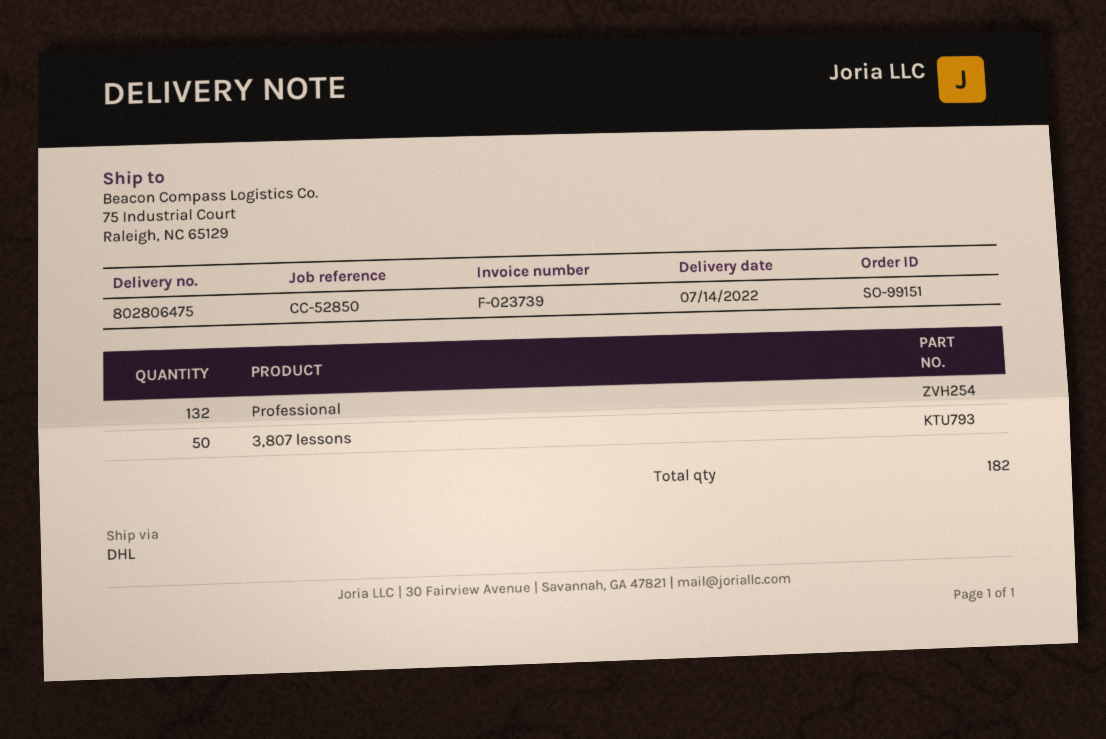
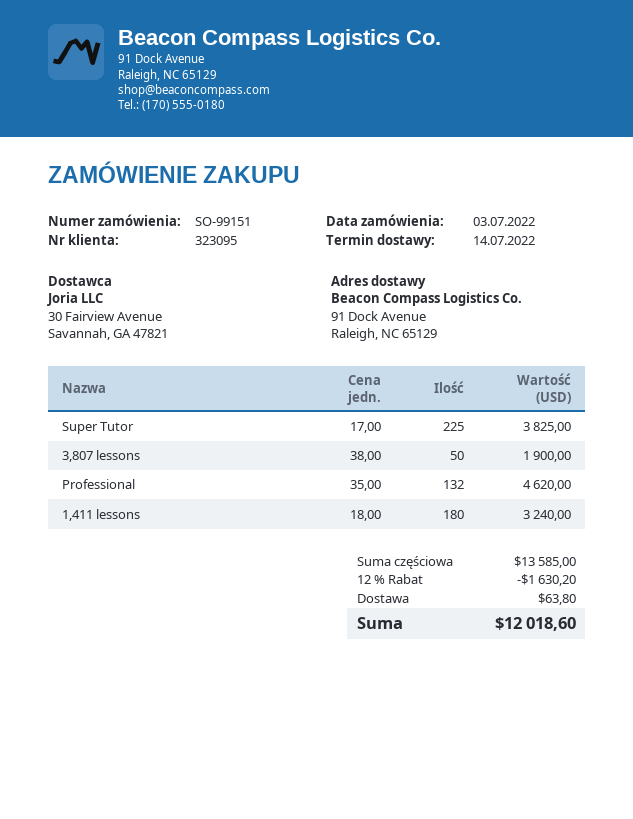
ship to: 75 Industrial Court, Raleigh, NC 65129 -> 91 Dock Avenue, Raleigh, NC 65129
Super Tutor: none -> 225
1,411 lessons: none -> 180

